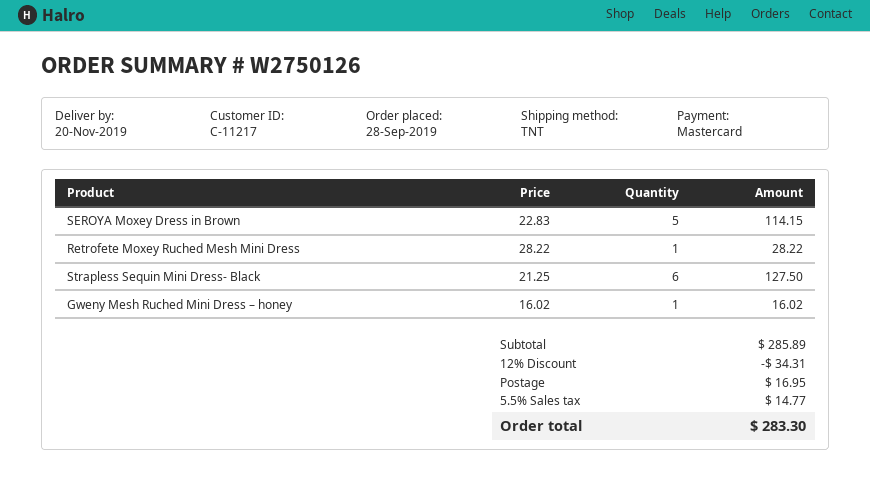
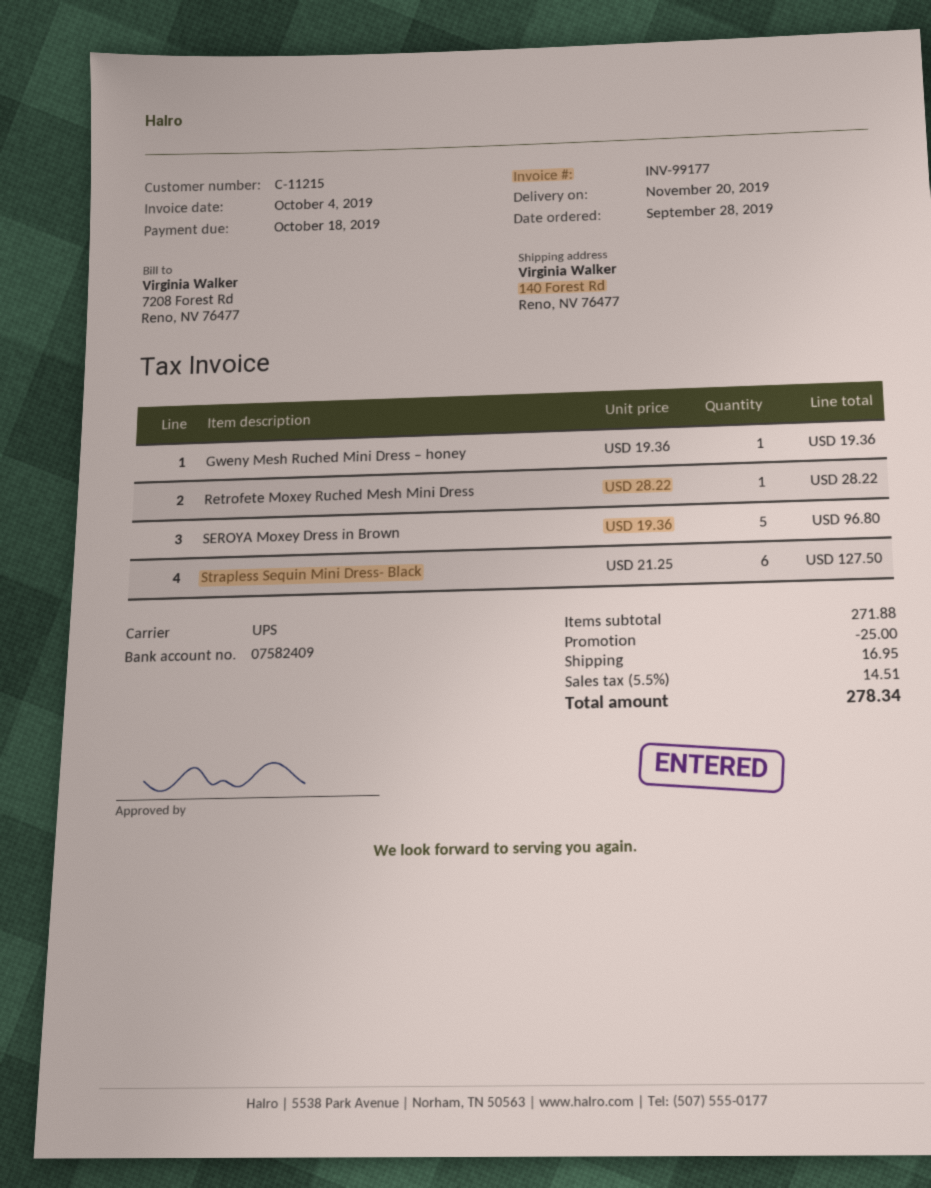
customer number: C-11217 -> C-11215
shipping method: TNT -> UPS
SEROYA Moxey Dress in Brown: 5 x 22.83 = 114.15 -> 5 x 19.36 = 96.80
Gweny Mesh Ruched Mini Dress – honey: 1 x 16.02 = 16.02 -> 1 x 19.36 = 19.36
subtotal: 285.89 -> 271.88
discount: 34.31 -> 25.00
tax: 5.5% = 14.77 -> 5.5% = 14.51
total: 283.30 -> 278.34

